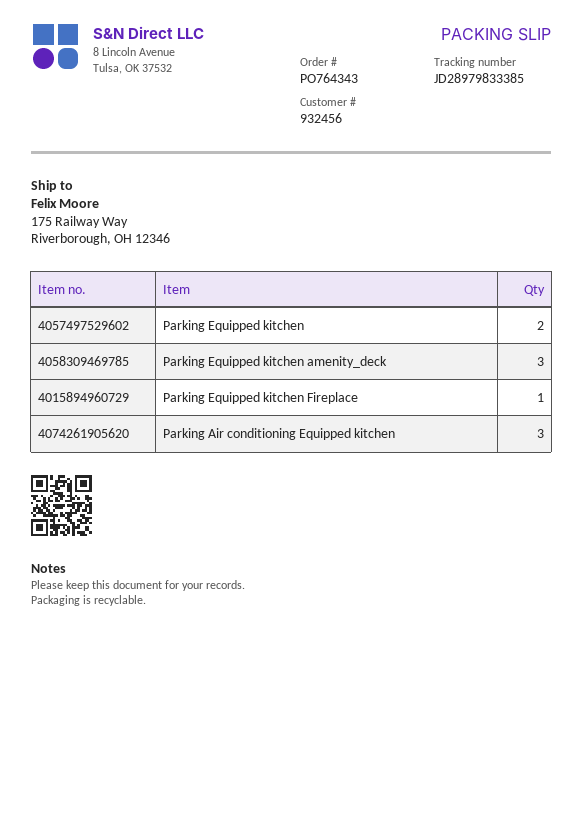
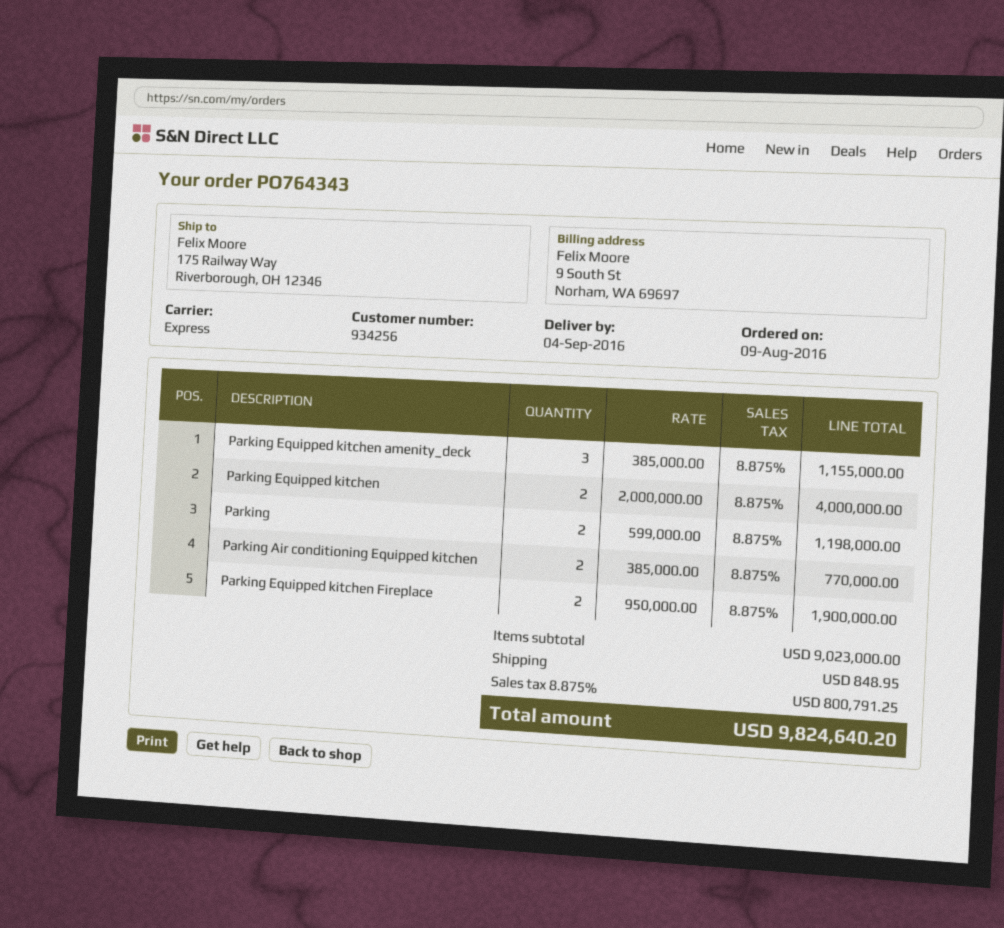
customer number: 932456 -> 934256
Parking Equipped kitchen Fireplace: 1 -> 2
Parking Air conditioning Equipped kitchen: 3 -> 2
Parking: none -> 2

